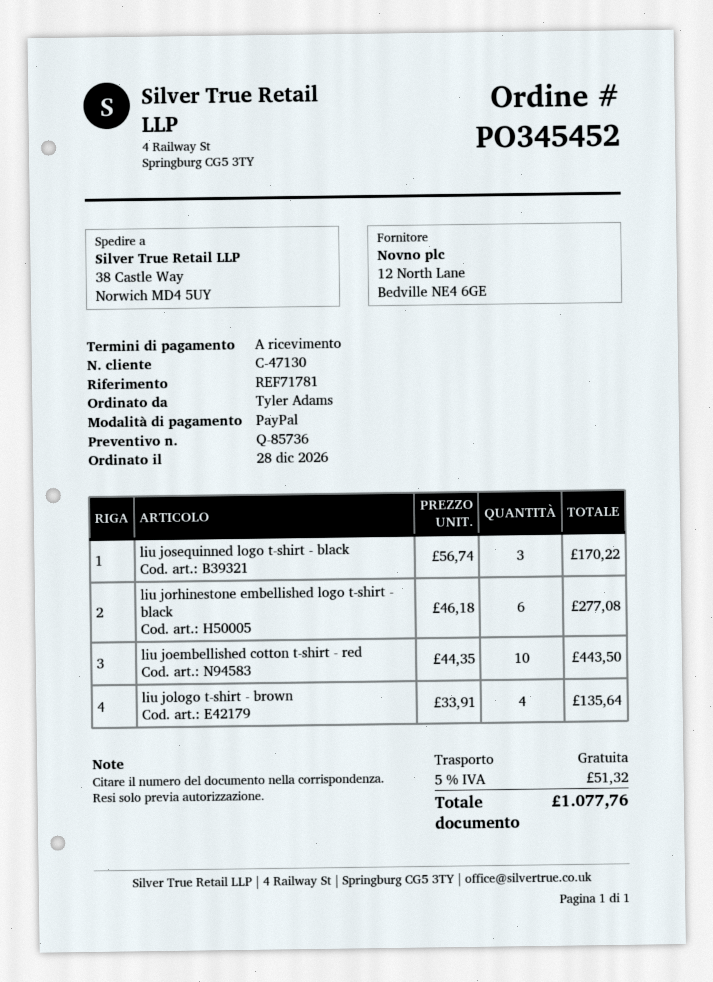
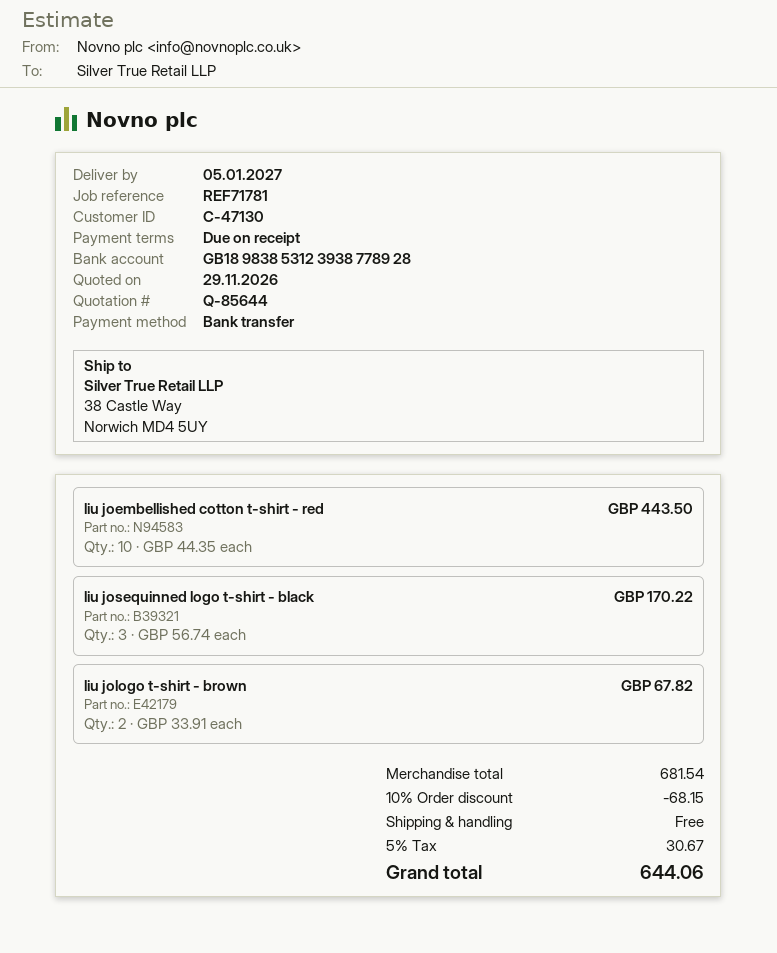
quote number: Q-85736 -> Q-85644
payment method: PayPal -> bank transfer
liu jorhinestone embellished logo t-shirt - black: 6 x 46.18 = 277.08 -> none
liu jologo t-shirt - brown: 4 x 33.91 = 135.64 -> 2 x 33.91 = 67.82
discount: none -> 10% = 68.15
tax: 5% = 51.32 -> 5% = 30.67
total: 1077.76 -> 644.06

